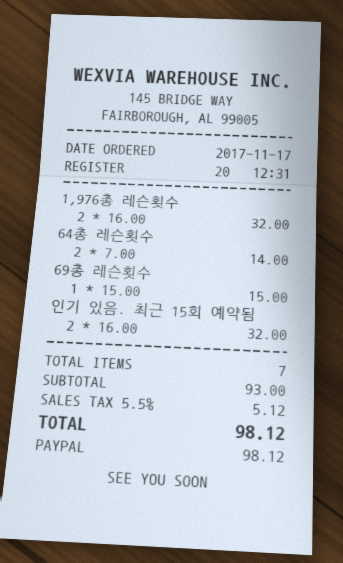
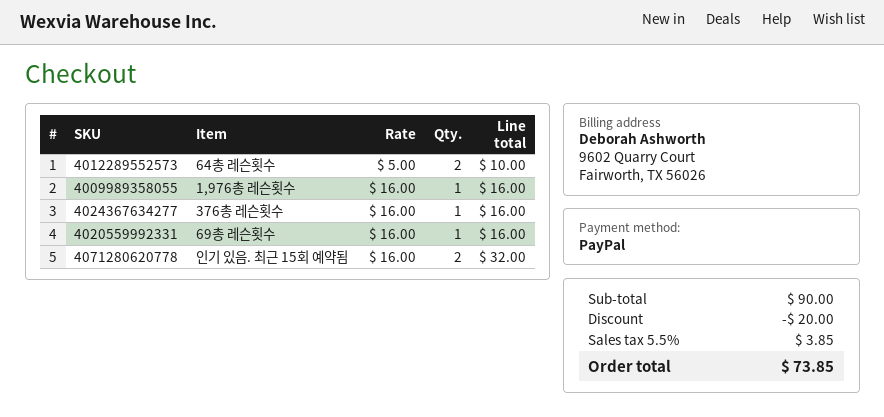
1,976총 레슨횟수: 2 x 16.00 = 32.00 -> 1 x 16.00 = 16.00
64총 레슨횟수: 2 x 7.00 = 14.00 -> 2 x 5.00 = 10.00
69총 레슨횟수: 1 x 15.00 = 15.00 -> 1 x 16.00 = 16.00
376총 레슨횟수: none -> 1 x 16.00 = 16.00
subtotal: 93.00 -> 90.00
discount: none -> 20.00
tax: 5.5% = 5.12 -> 5.5% = 3.85
total: 98.12 -> 73.85

